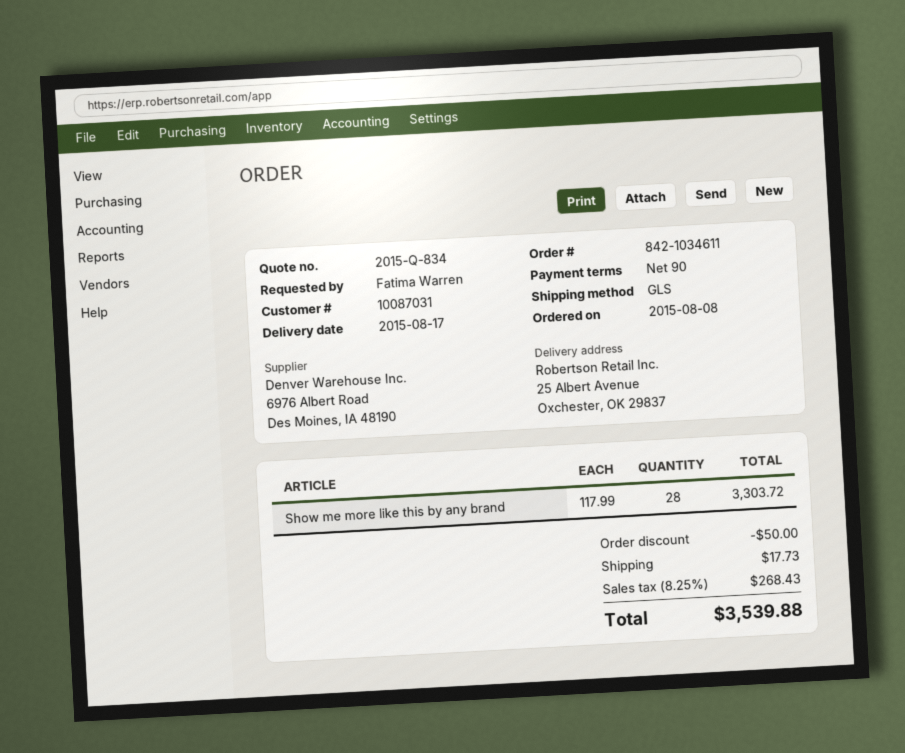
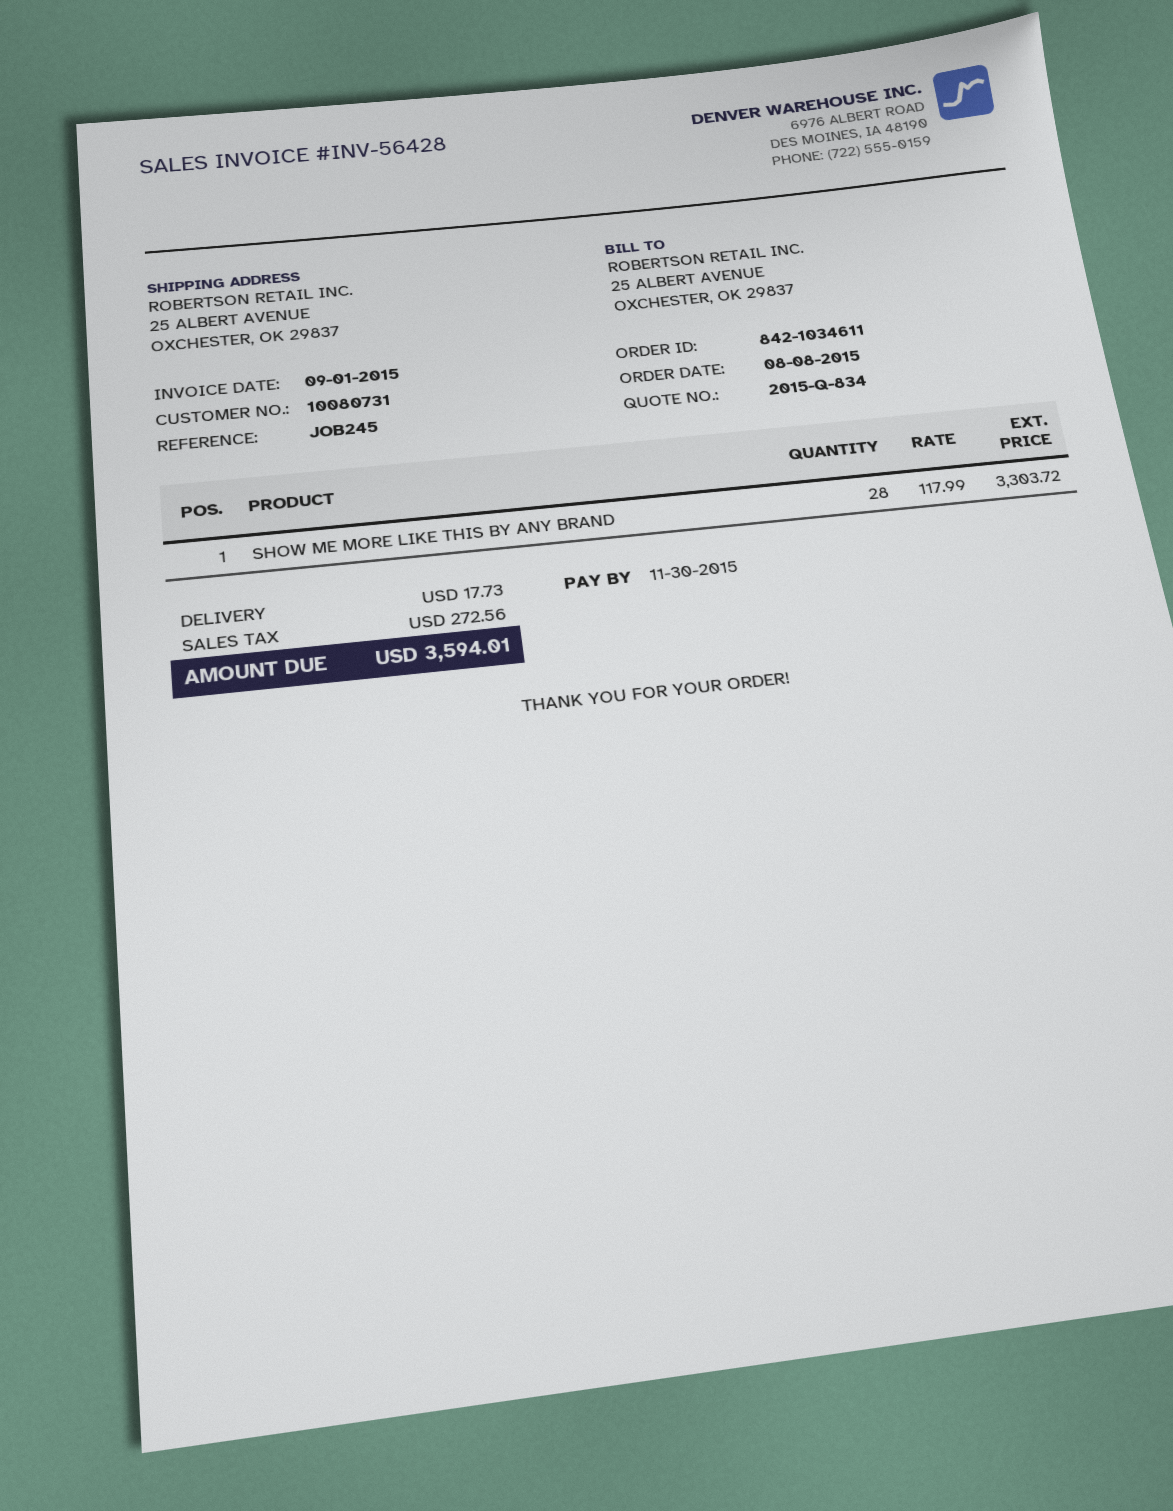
customer number: 10087031 -> 10080731
discount: 50.00 -> none
tax: 268.43 -> 272.56
total: 3539.88 -> 3594.01

